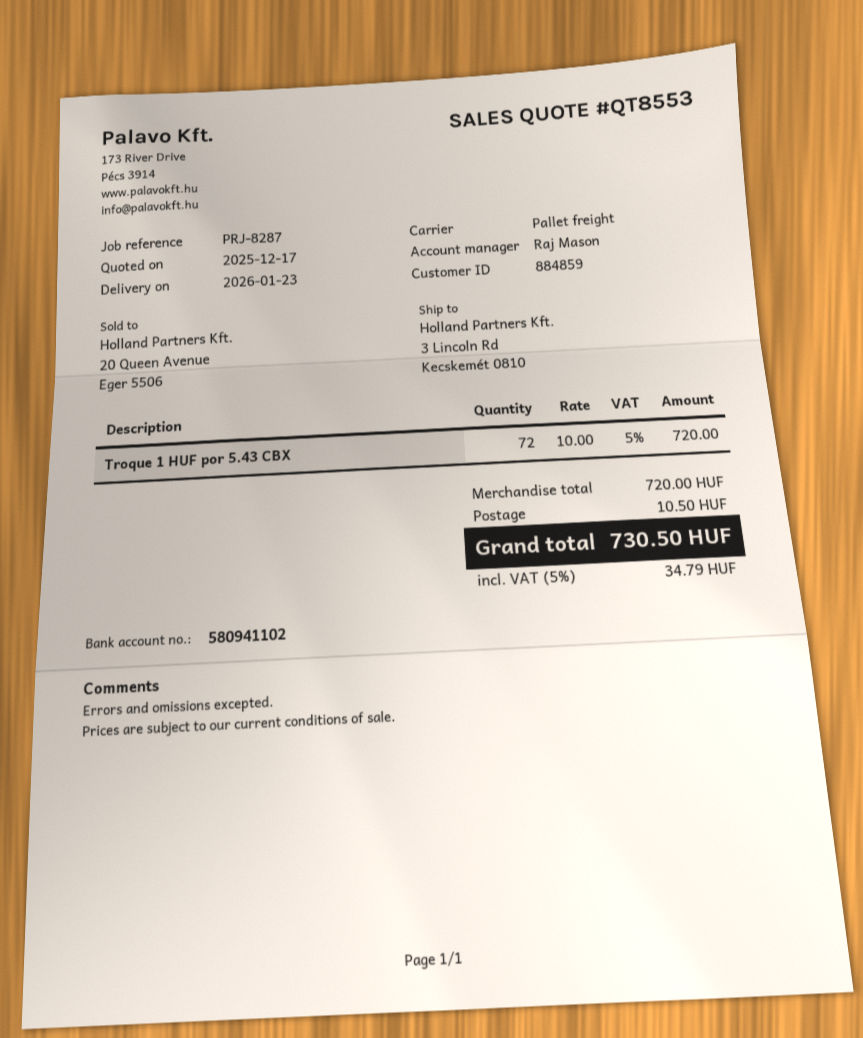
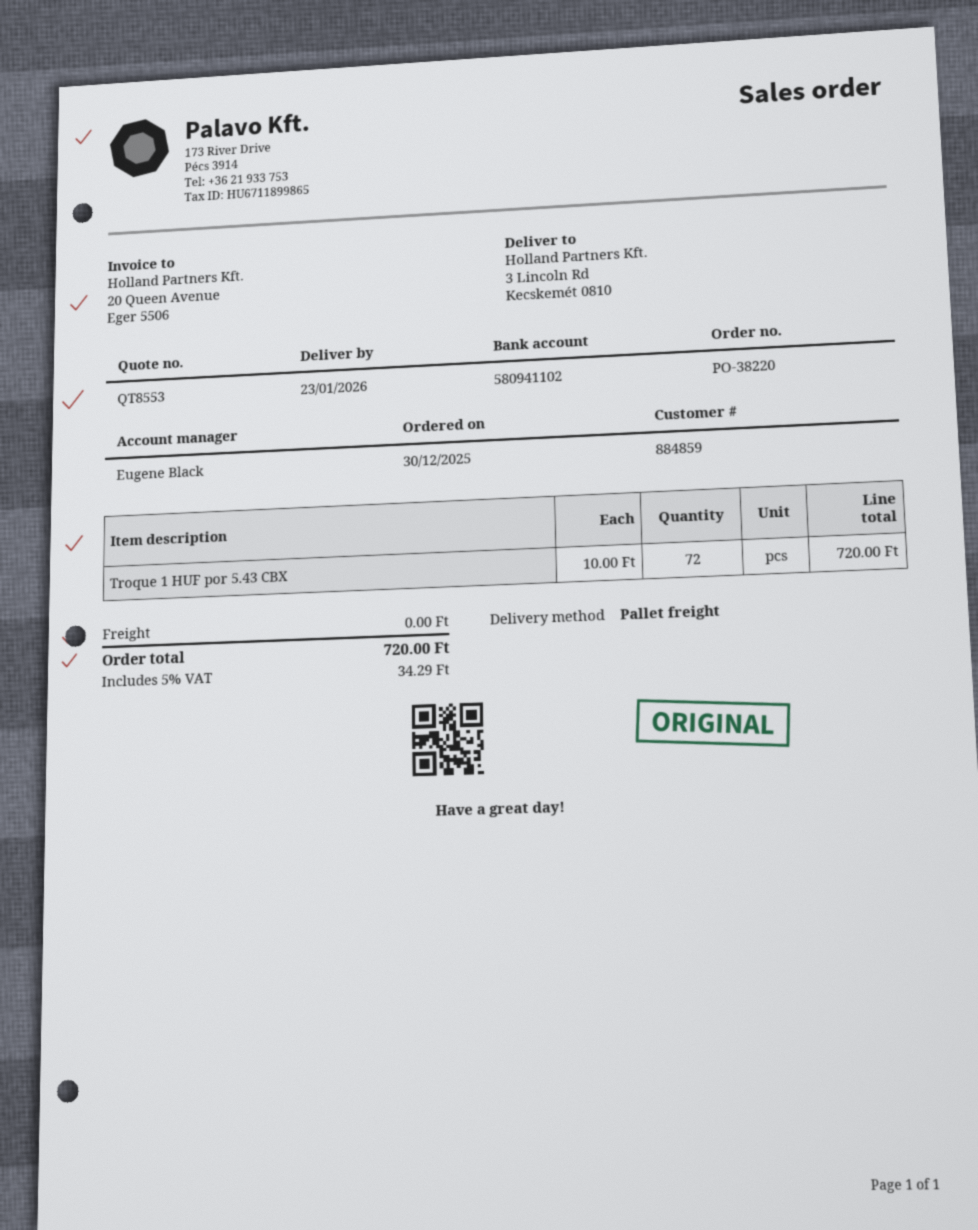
sales rep: Raj Mason -> Eugene Black
shipping: 10.50 -> 0.00
tax: 5% = 34.79 -> 5% = 34.29
total: 730.50 -> 720.00

